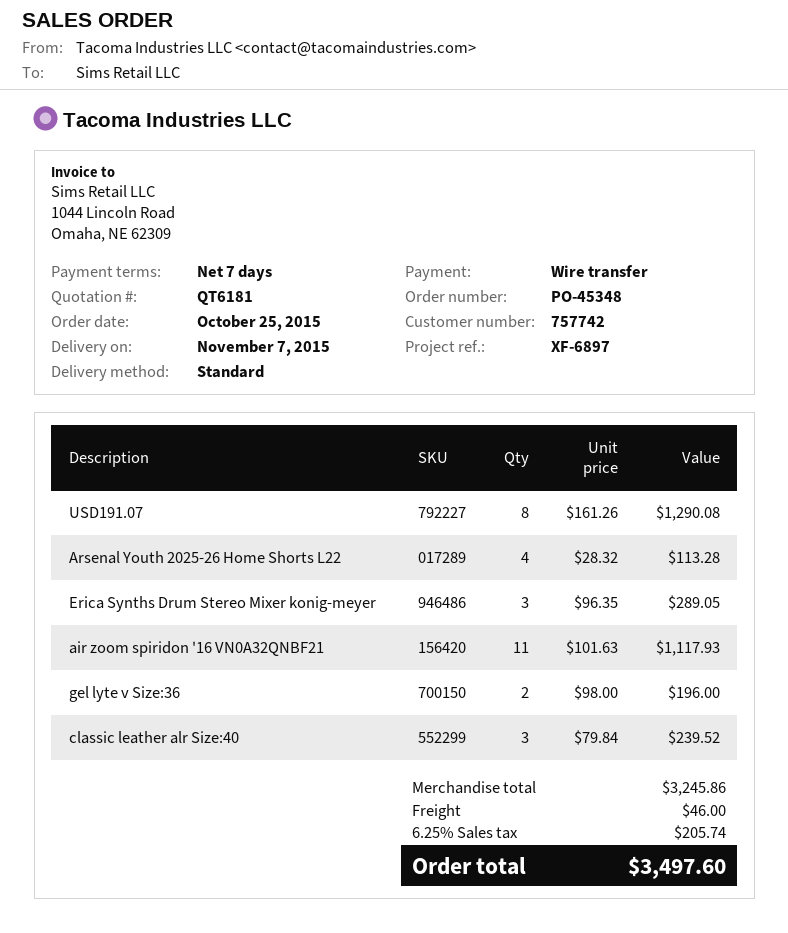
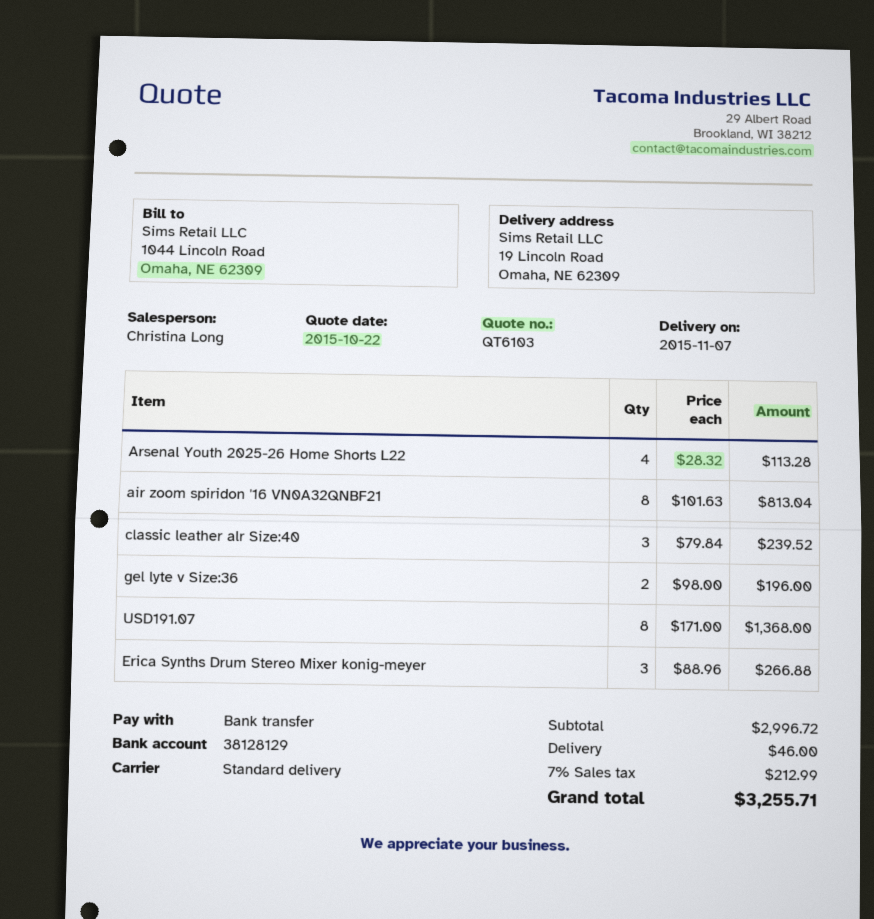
quote number: QT6181 -> QT6103
USD191.07: 8 x 161.26 = 1290.08 -> 8 x 171.00 = 1368.00
Erica Synths Drum Stereo Mixer konig-meyer: 3 x 96.35 = 289.05 -> 3 x 88.96 = 266.88
air zoom spiridon '16 VN0A32QNBF21: 11 x 101.63 = 1117.93 -> 8 x 101.63 = 813.04
subtotal: 3245.86 -> 2996.72
tax: 6.25% = 205.74 -> 7% = 212.99
total: 3497.60 -> 3255.71

